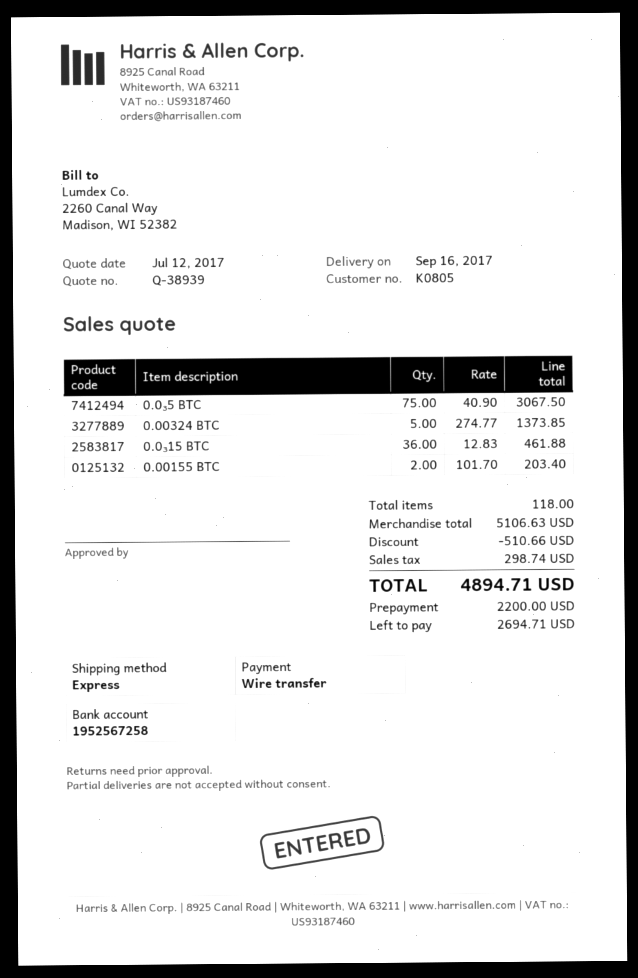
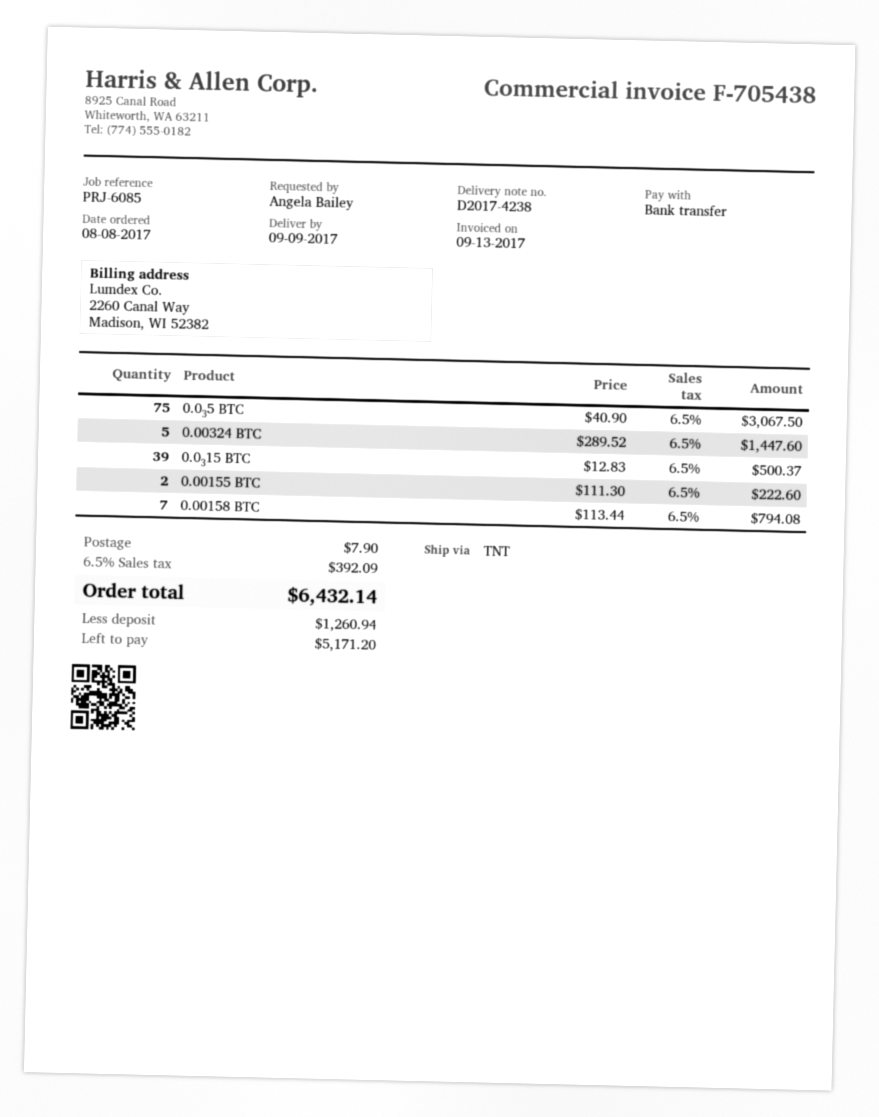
delivery date: 2017-09-16 -> 2017-09-09
shipping method: express -> TNT
0.00324 BTC: 5 x 274.77 = 1373.85 -> 5 x 289.52 = 1447.60
0.0₃15 BTC: 36 x 12.83 = 461.88 -> 39 x 12.83 = 500.37
0.00155 BTC: 2 x 101.70 = 203.40 -> 2 x 111.30 = 222.60
0.00158 BTC: none -> 7 x 113.44 = 794.08
discount: 510.66 -> none
shipping: none -> 7.90
tax: 298.74 -> 392.09
total: 4894.71 -> 6432.14
deposit: 2200.00 -> 1260.94
balance: 2694.71 -> 5171.20

